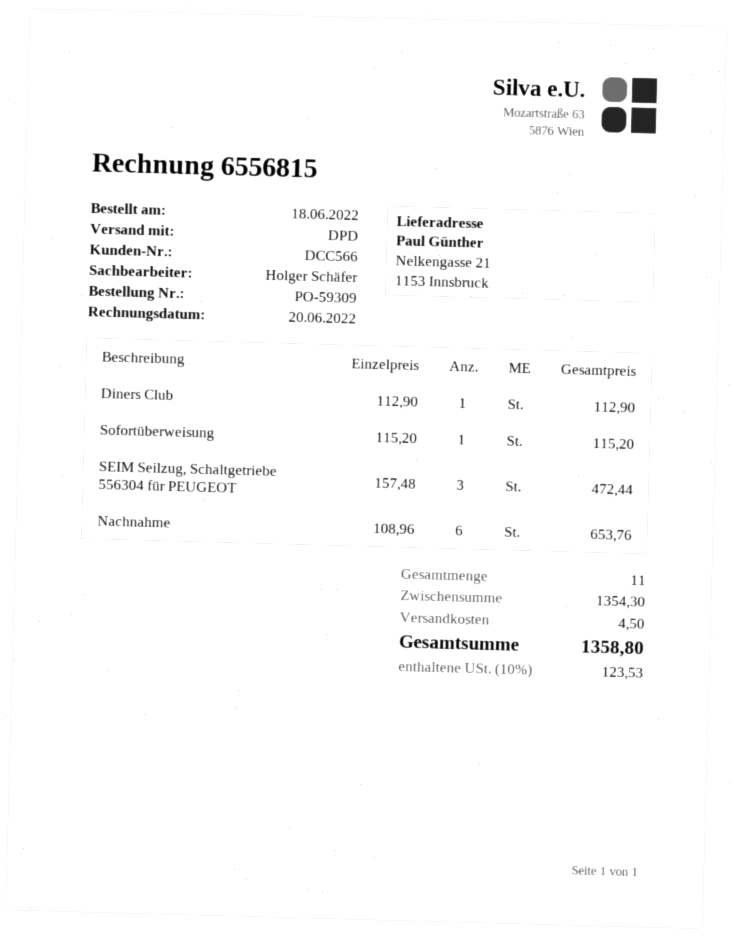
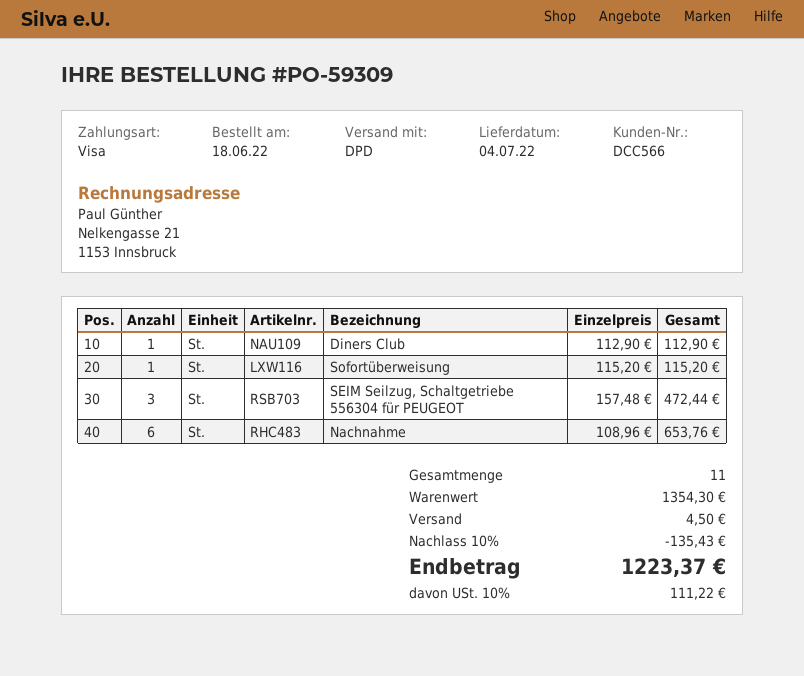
discount: none -> 10% = 135.43
tax: 10% = 123.53 -> 10% = 111.22
total: 1358.80 -> 1223.37

